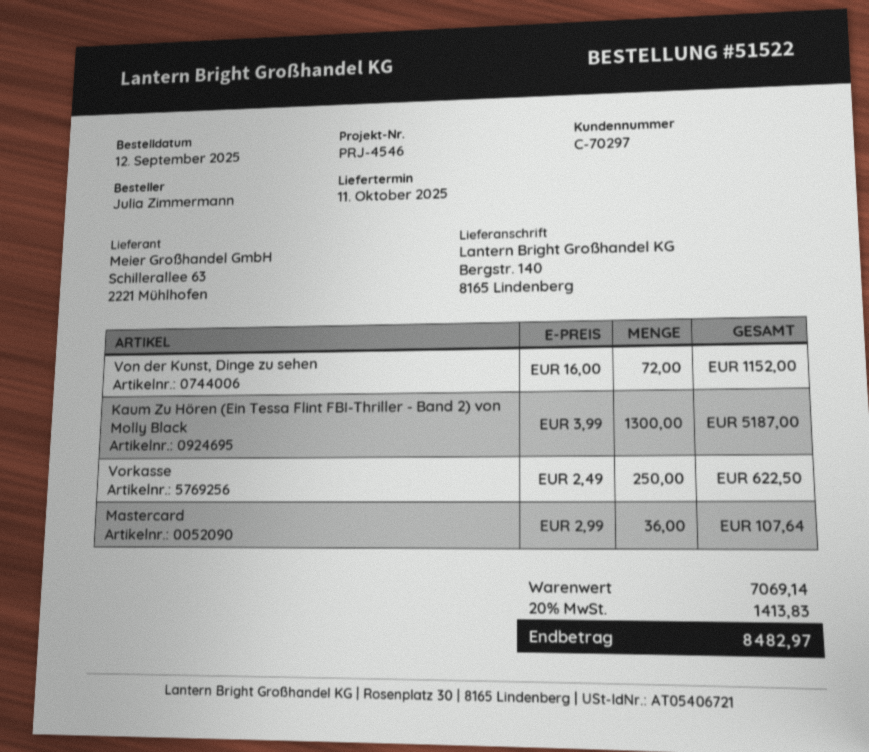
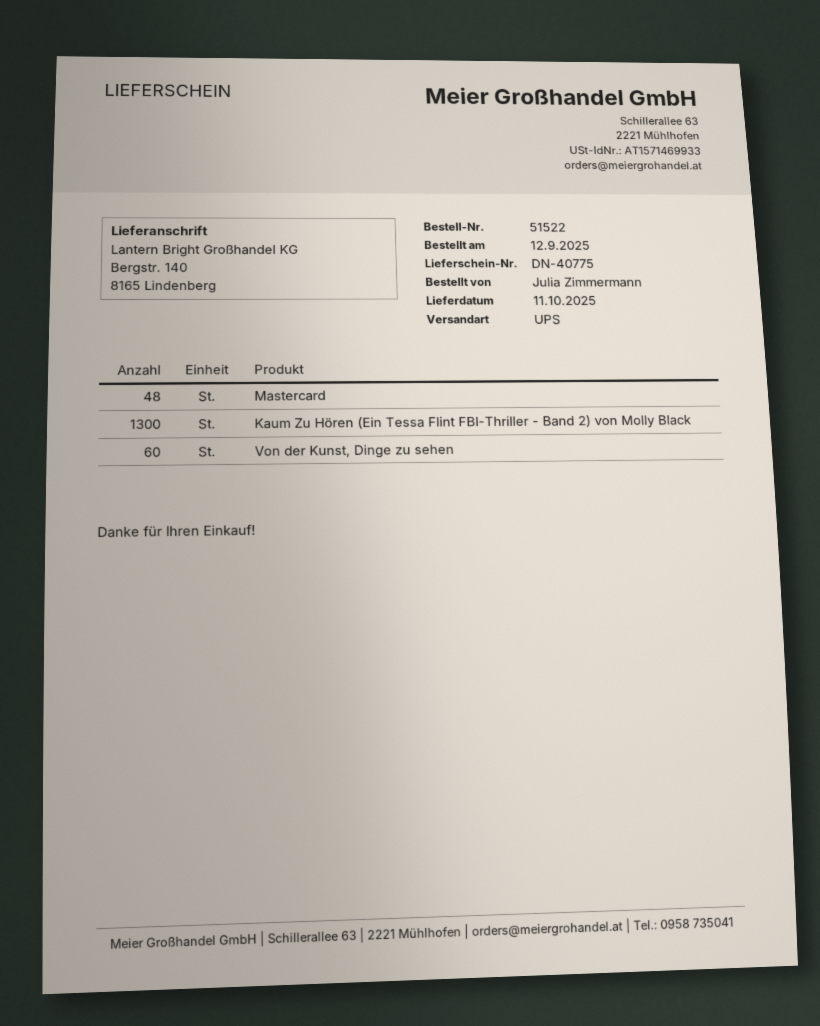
Von der Kunst, Dinge zu sehen: 72 -> 60
Vorkasse: 250 -> none
Mastercard: 36 -> 48

